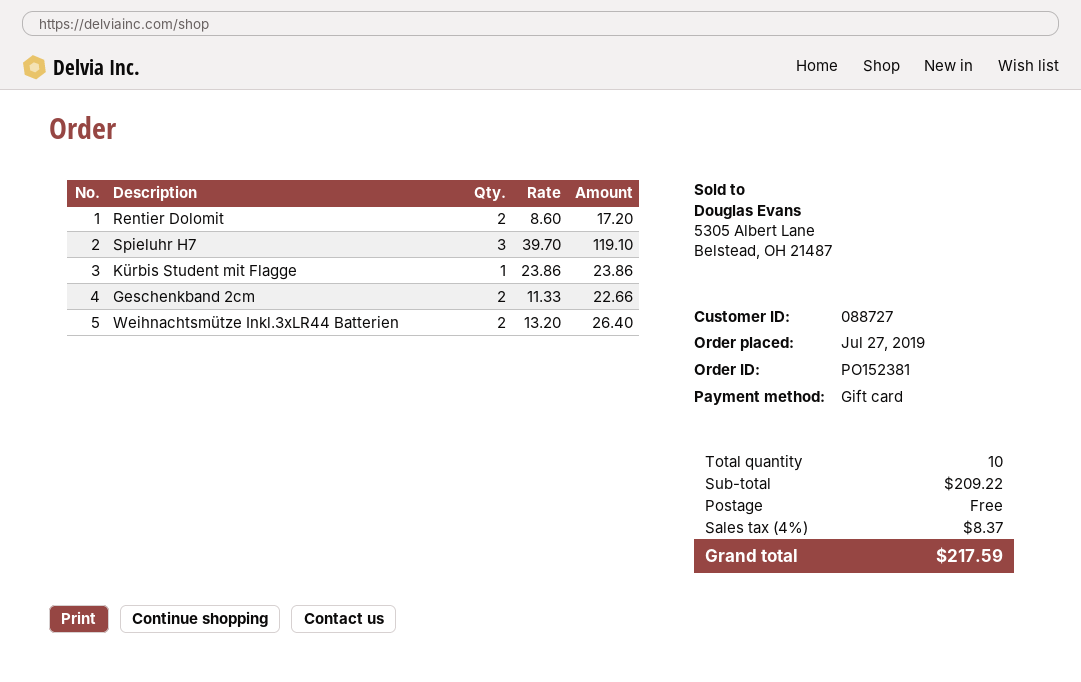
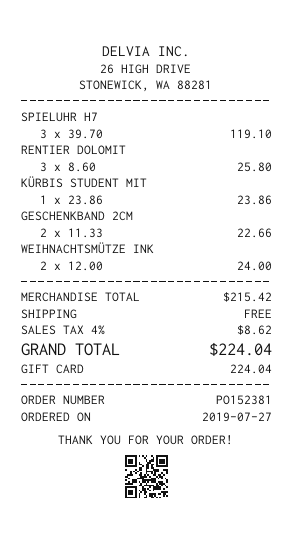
Rentier Dolomit: 2 x 8.60 = 17.20 -> 3 x 8.60 = 25.80
Weihnachtsmütze Inkl.3xLR44 Batterien: 2 x 13.20 = 26.40 -> 2 x 12.00 = 24.00
subtotal: 209.22 -> 215.42
tax: 4% = 8.37 -> 4% = 8.62
total: 217.59 -> 224.04

